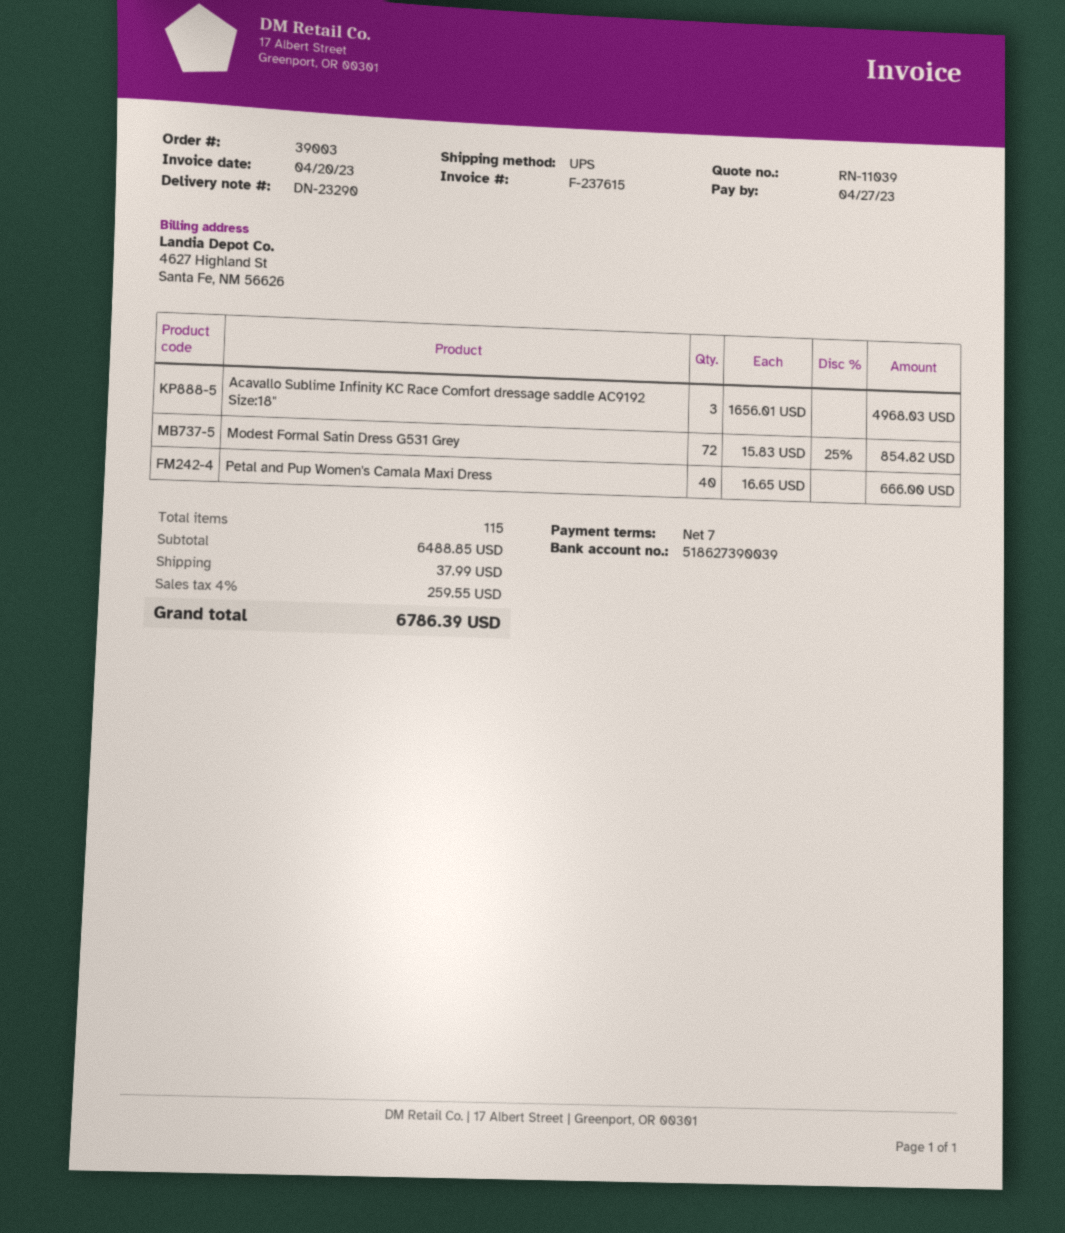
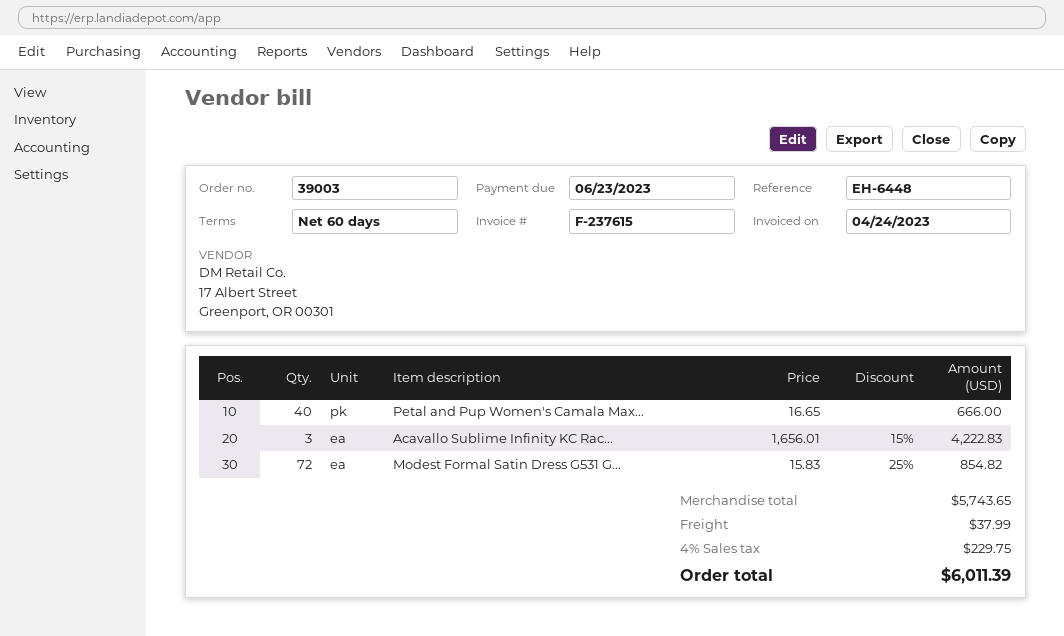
invoice date: 2023-04-20 -> 2023-04-24
payment terms: 7 days -> 60 days
due date: 2023-04-27 -> 2023-06-23
Acavallo Sublime Infinity KC Race Comfort dressage saddle AC9192 Size:18": 3 x 1656.01 = 4968.03 -> 3 x 1656.01 - 15% = 4222.83
subtotal: 6488.85 -> 5743.65
tax: 4% = 259.55 -> 4% = 229.75
total: 6786.39 -> 6011.39

